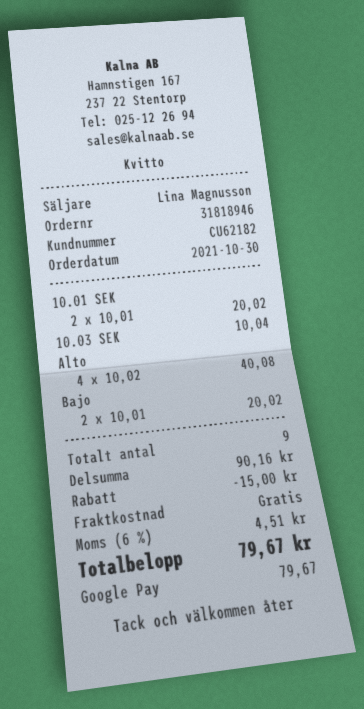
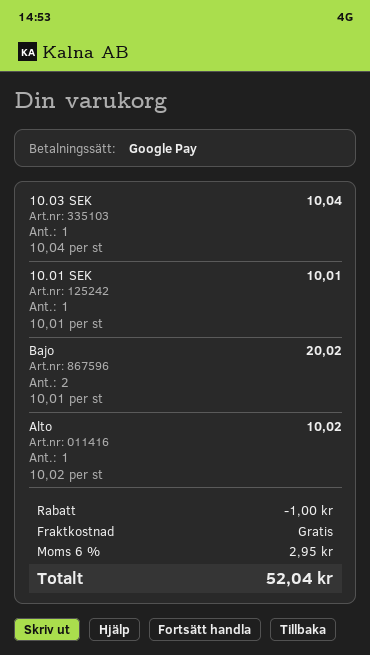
10.01 SEK: 2 x 10.01 = 20.02 -> 1 x 10.01 = 10.01
Alto: 4 x 10.02 = 40.08 -> 1 x 10.02 = 10.02
discount: 15.00 -> 1.00
tax: 6% = 4.51 -> 6% = 2.95
total: 79.67 -> 52.04

